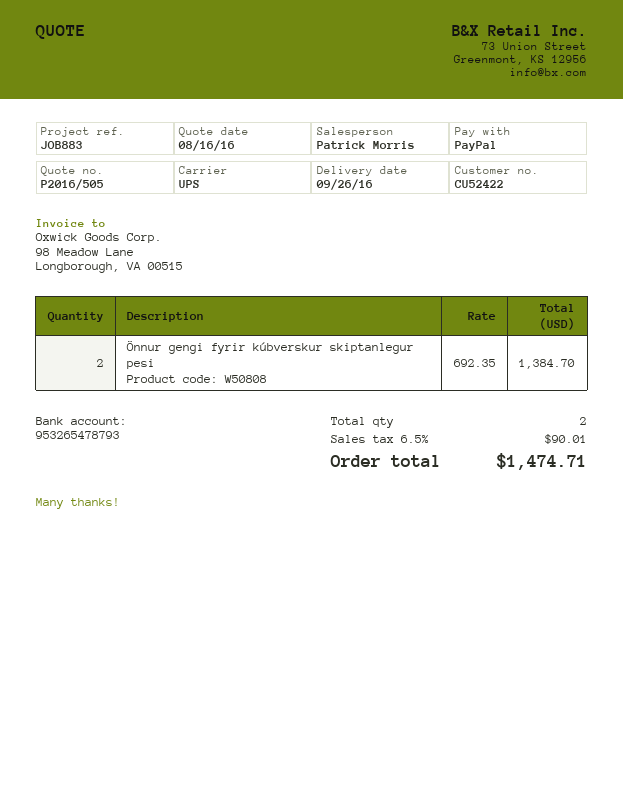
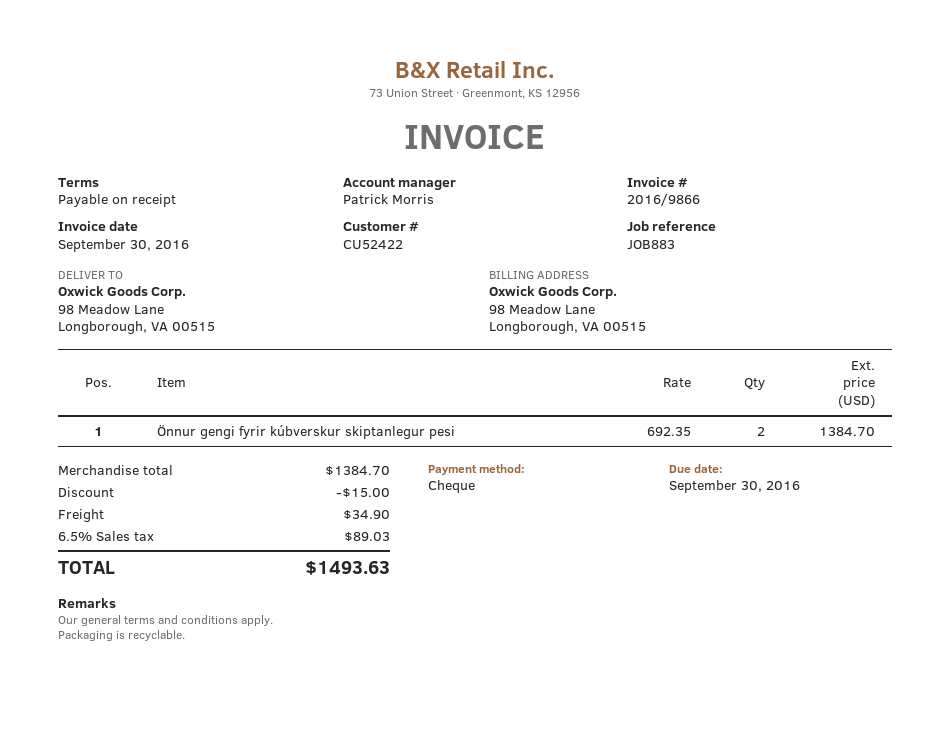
payment method: PayPal -> cheque
discount: none -> 15.00
shipping: none -> 34.90
tax: 6.5% = 90.01 -> 6.5% = 89.03
total: 1474.71 -> 1493.63

